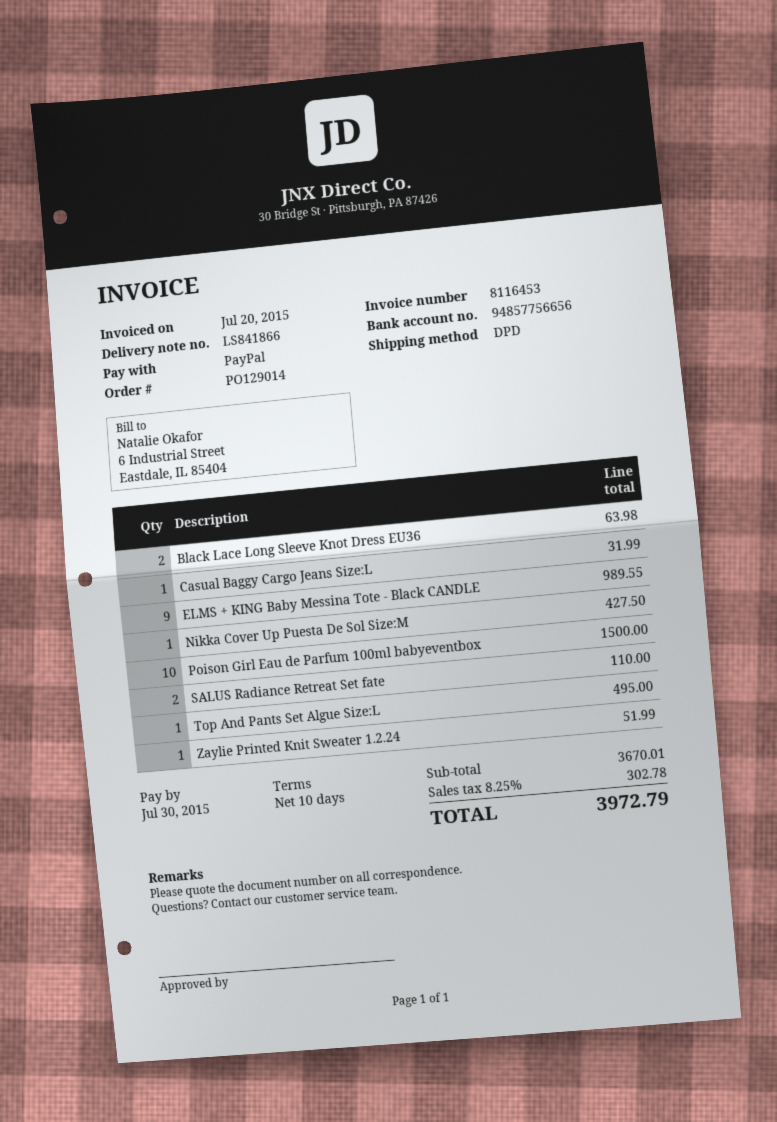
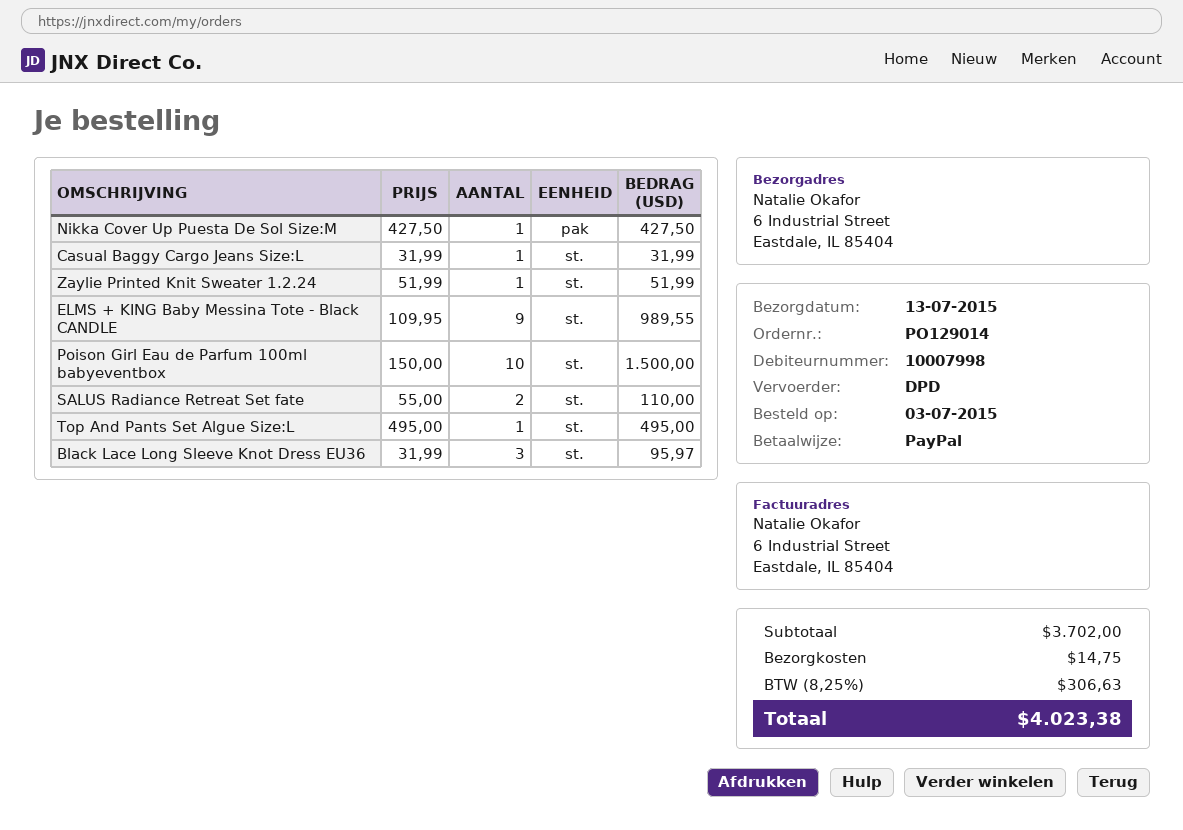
Black Lace Long Sleeve Knot Dress EU36: 2 for 63.98 -> 3 for 95.97
subtotal: 3670.01 -> 3702.00
shipping: none -> 14.75
tax: 8.25% = 302.78 -> 8.25% = 306.63
total: 3972.79 -> 4023.38

